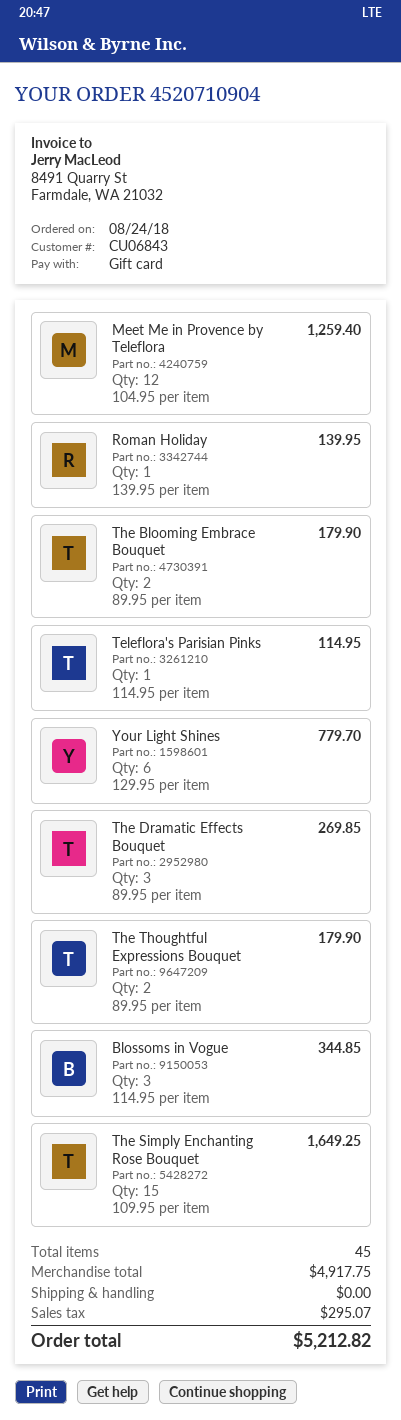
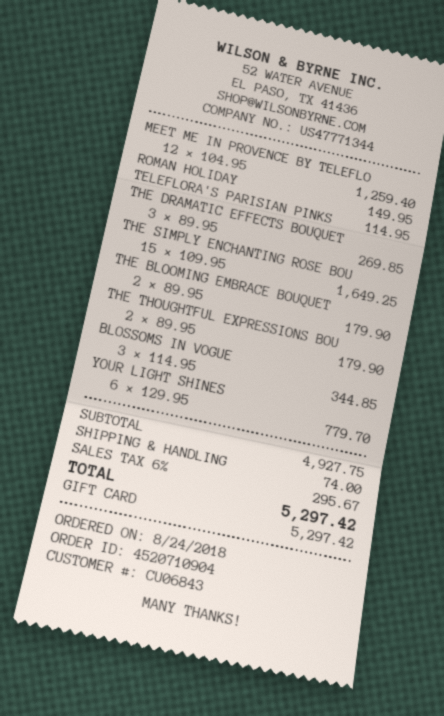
Roman Holiday: 1 x 139.95 = 139.95 -> 1 x 149.95 = 149.95
subtotal: 4917.75 -> 4927.75
shipping: 0.00 -> 74.00
tax: 295.07 -> 295.67
total: 5212.82 -> 5297.42

